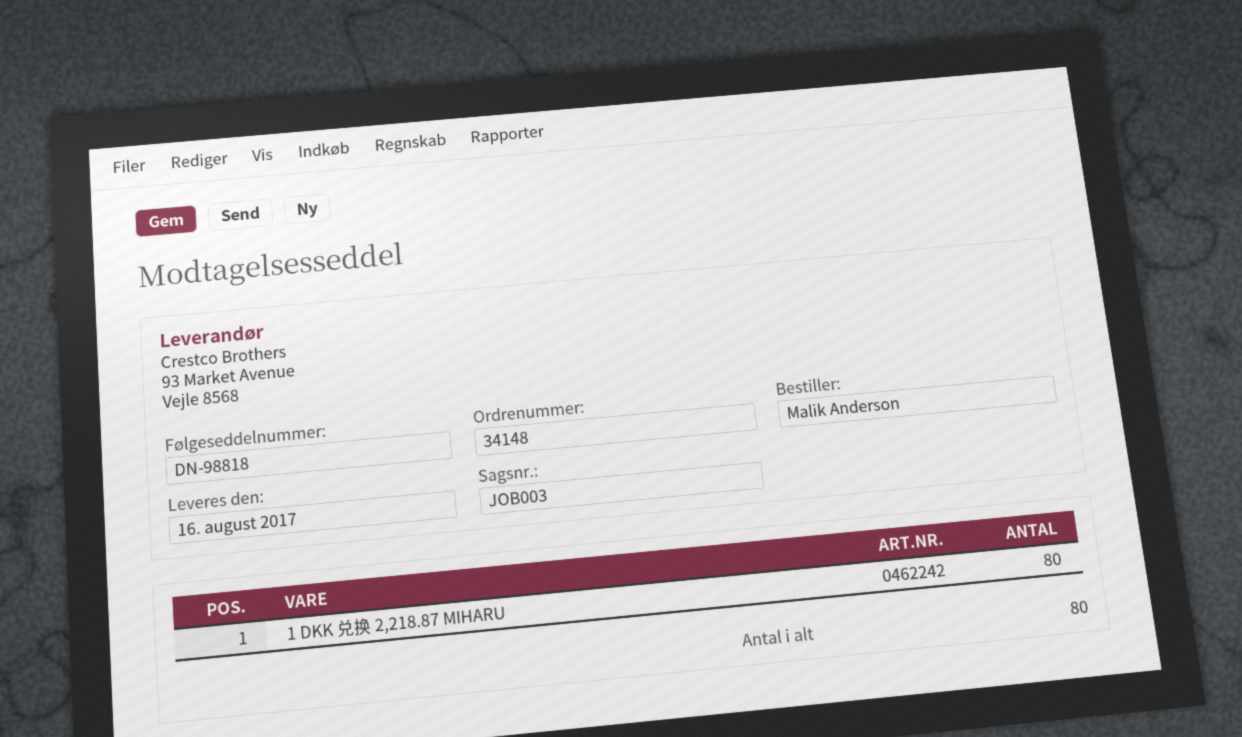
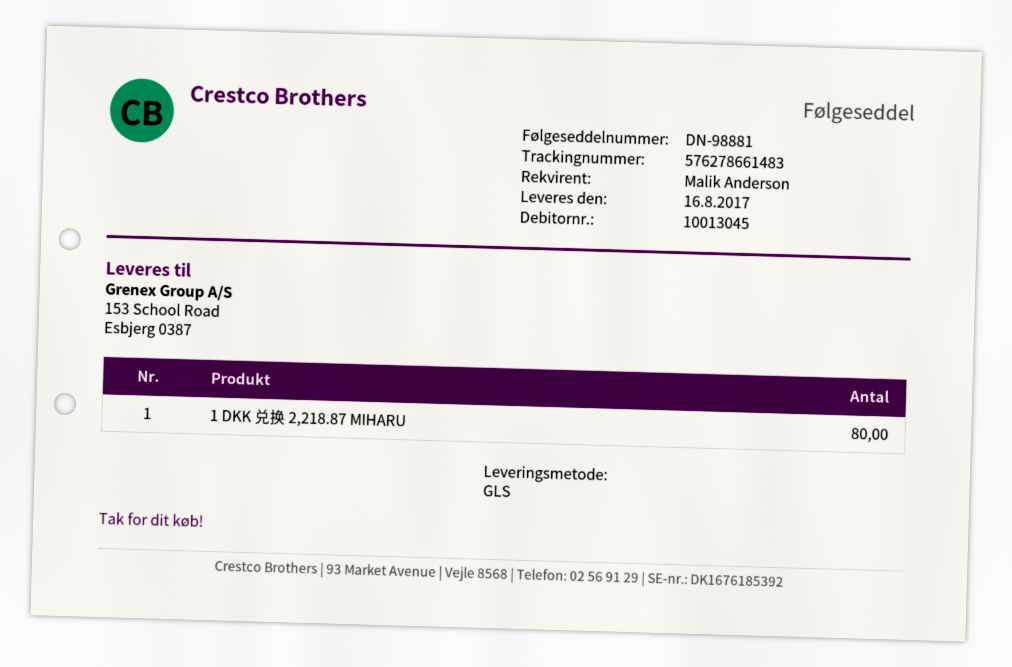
delivery note number: DN-98818 -> DN-98881

